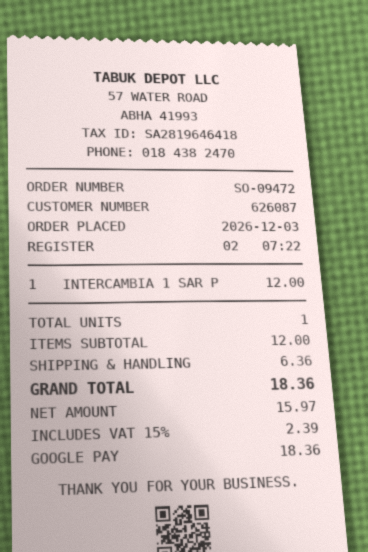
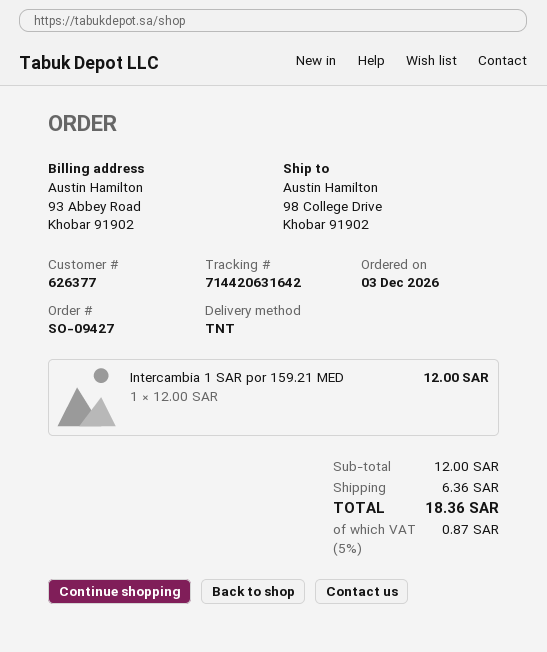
order number: SO-09472 -> SO-09427
customer number: 626087 -> 626377
tax: 15% = 2.39 -> 5% = 0.87

